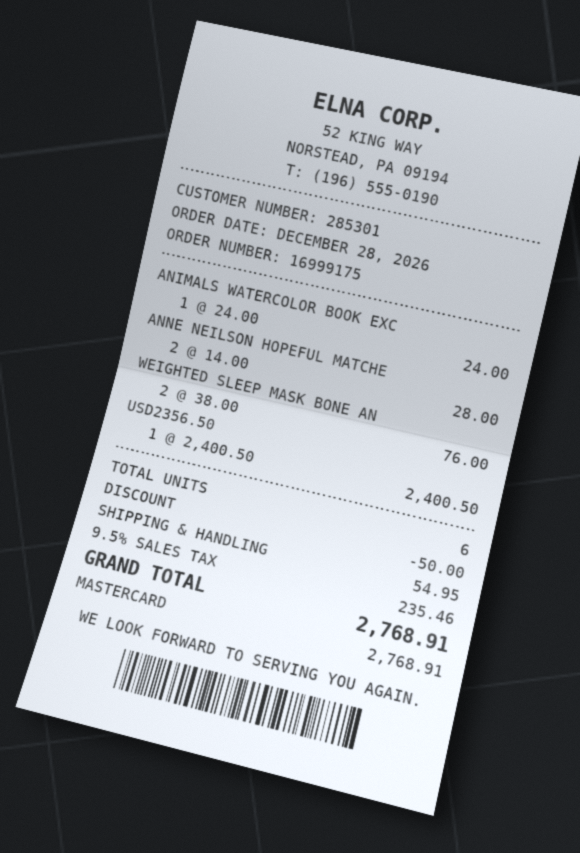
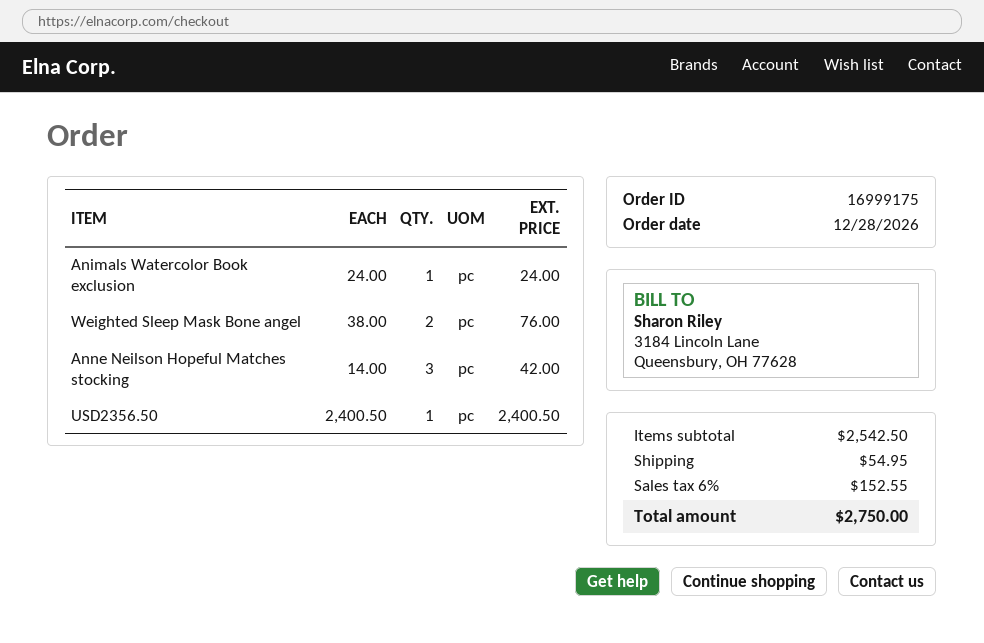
ANNE NEILSON HOPEFUL MATCHE: 2 x 14.00 = 28.00 -> 3 x 14.00 = 42.00
discount: 50.00 -> none
tax: 9.5% = 235.46 -> 6% = 152.55
total: 2768.91 -> 2750.00

